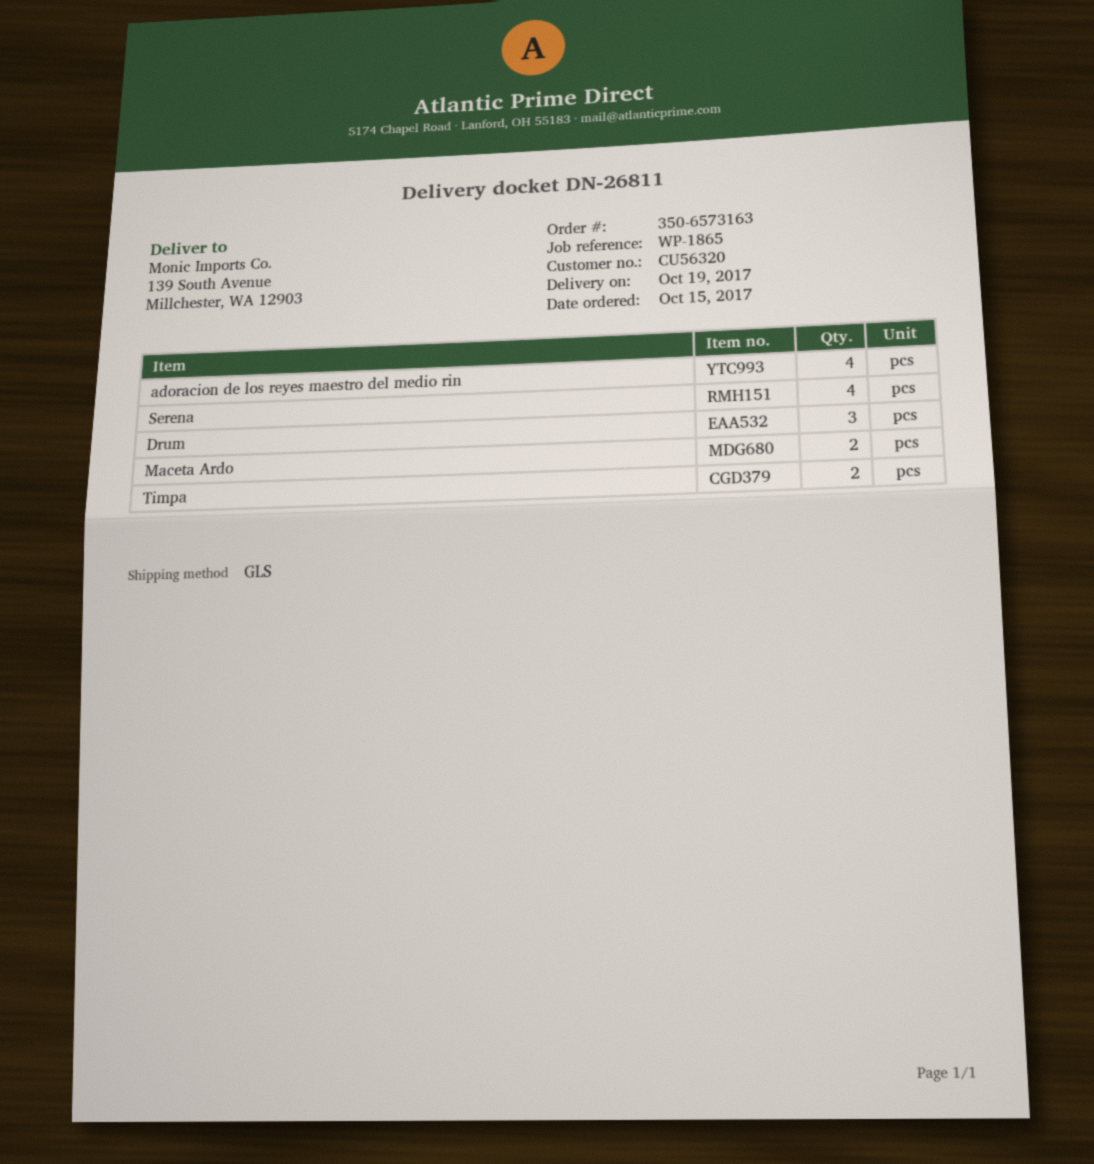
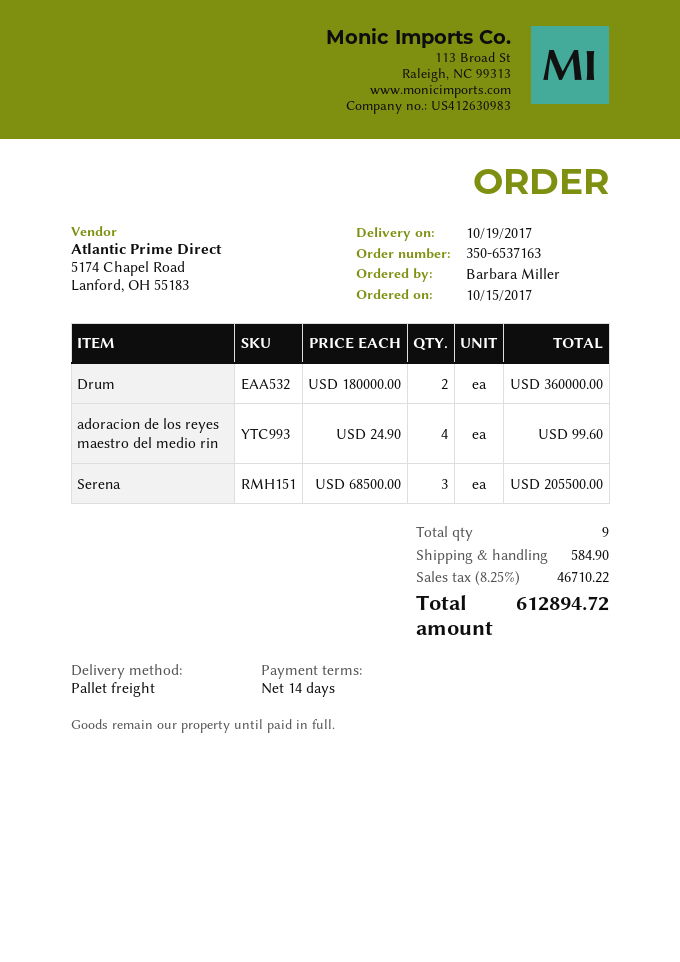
order number: 350-6573163 -> 350-6537163
shipping method: GLS -> pallet freight
Serena: 4 -> 3
Drum: 3 -> 2
Maceta Ardo: 2 -> none
Timpa: 2 -> none

